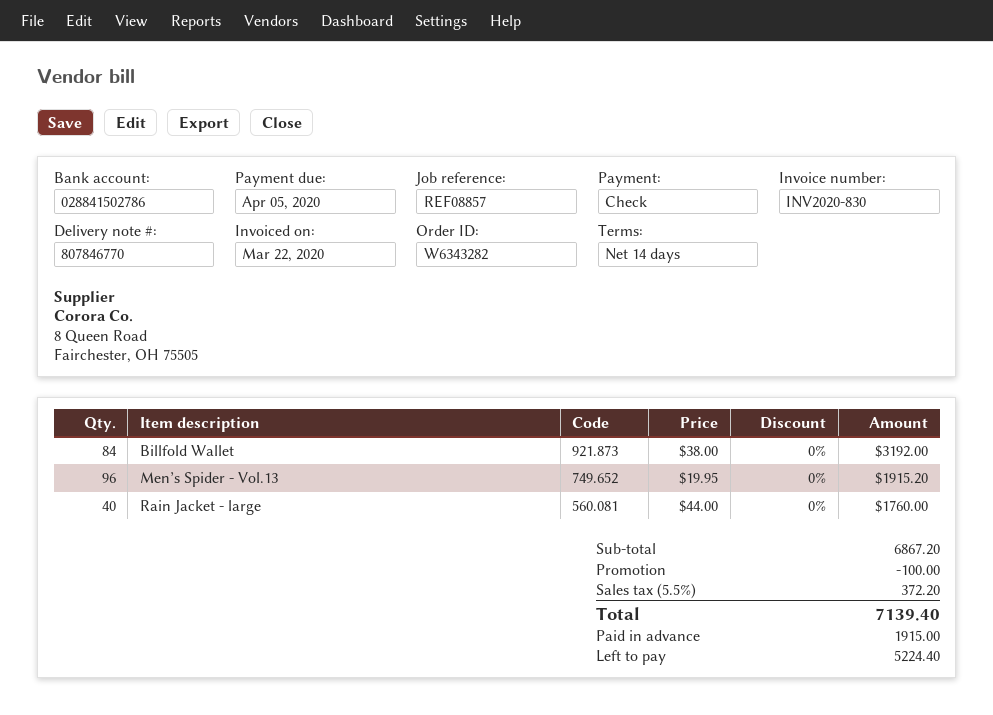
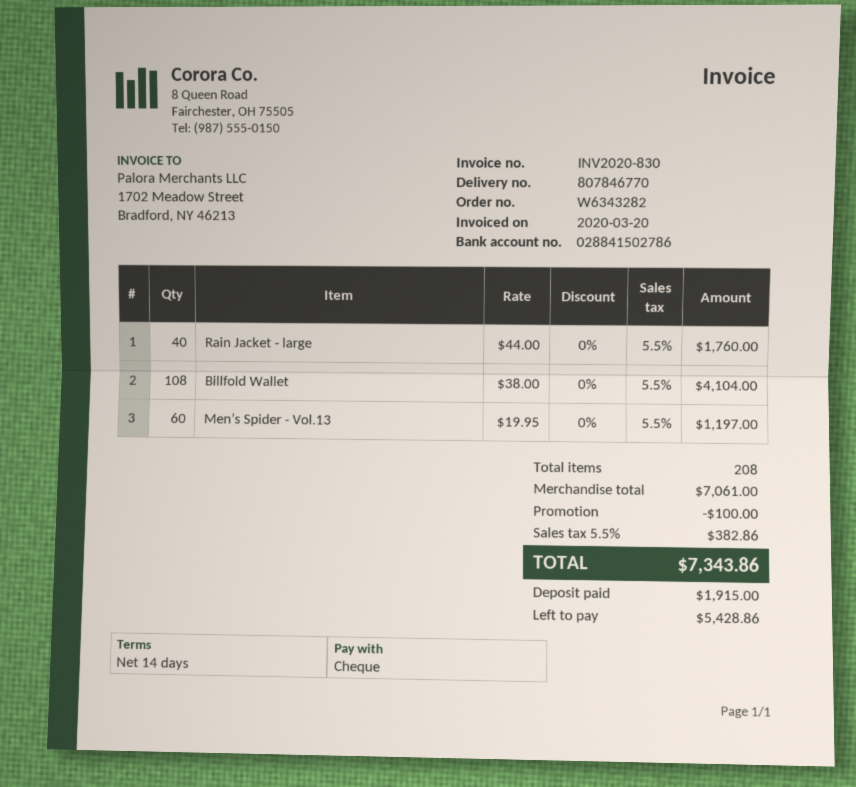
invoice date: 2020-03-22 -> 2020-03-20
Billfold Wallet: 84 x 38.00 = 3192.00 -> 108 x 38.00 = 4104.00
Men’s Spider - Vol.13: 96 x 19.95 = 1915.20 -> 60 x 19.95 = 1197.00
subtotal: 6867.20 -> 7061.00
tax: 5.5% = 372.20 -> 5.5% = 382.86
total: 7139.40 -> 7343.86
balance: 5224.40 -> 5428.86

